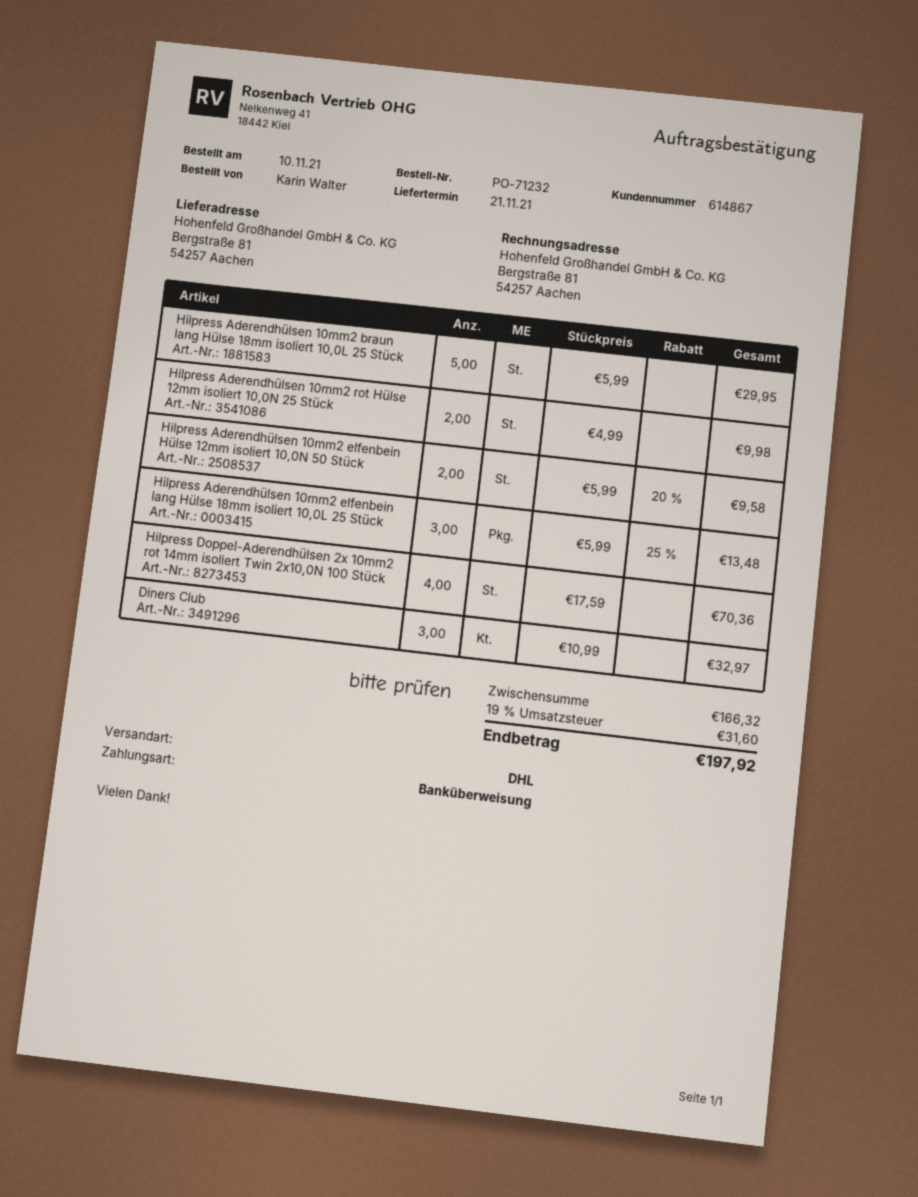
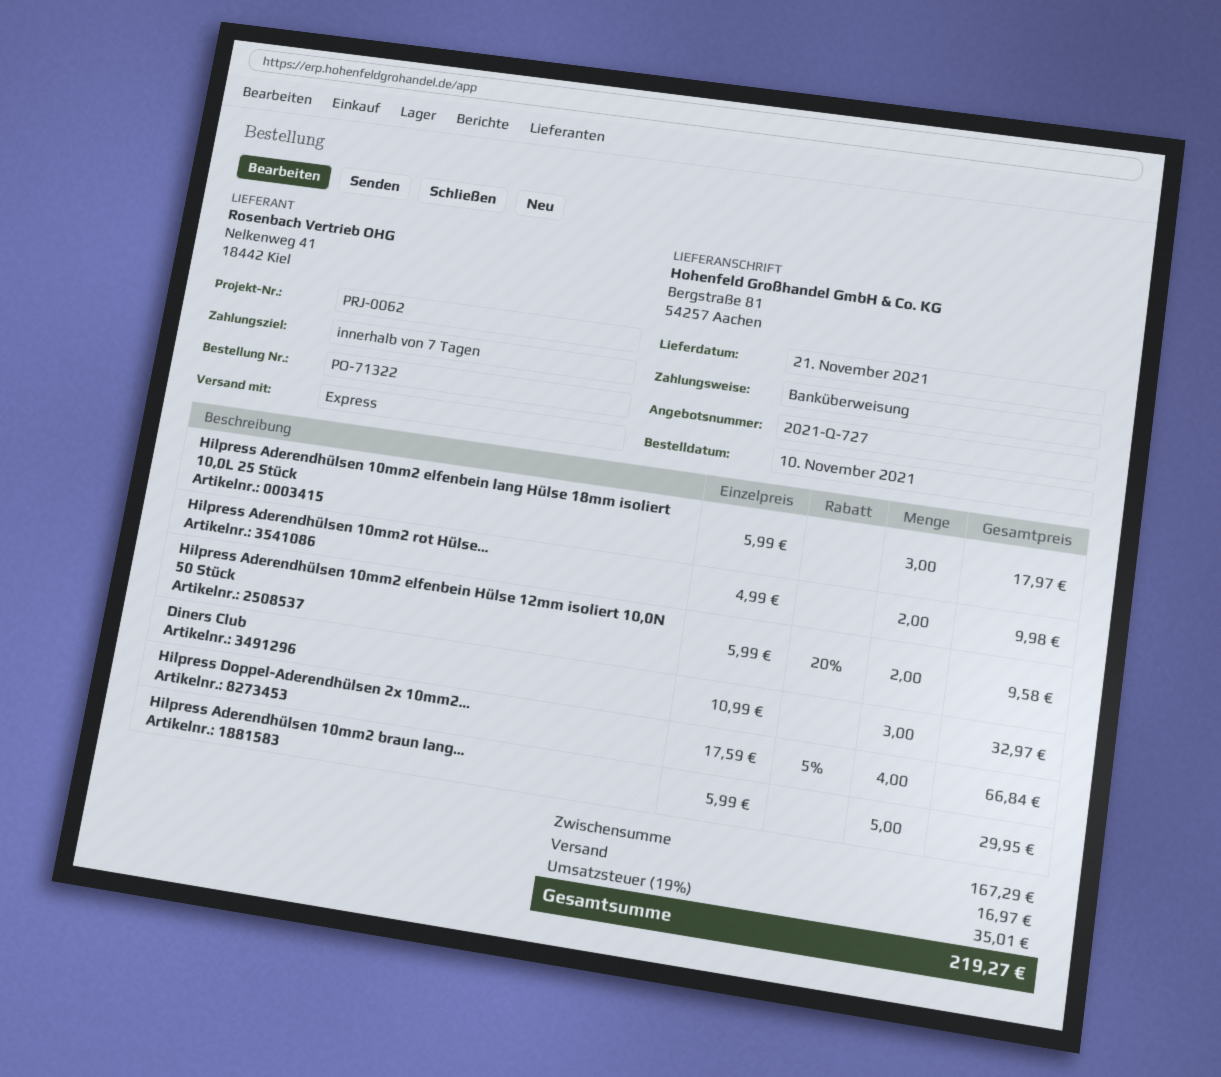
order number: PO-71232 -> PO-71322
shipping method: DHL -> express
Hilpress Aderendhülsen 10mm2 elfenbein lang Hülse 18mm isoliert 10,0L 25 Stück: 3 x 5.99 - 25% = 13.48 -> 3 x 5.99 = 17.97
Hilpress Doppel-Aderendhülsen 2x 10mm2 rot 14mm isoliert Twin 2x10,0N 100 Stück: 4 x 17.59 = 70.36 -> 4 x 17.59 - 5% = 66.84
subtotal: 166.32 -> 167.29
shipping: none -> 16.97
tax: 19% = 31.60 -> 19% = 35.01
total: 197.92 -> 219.27

